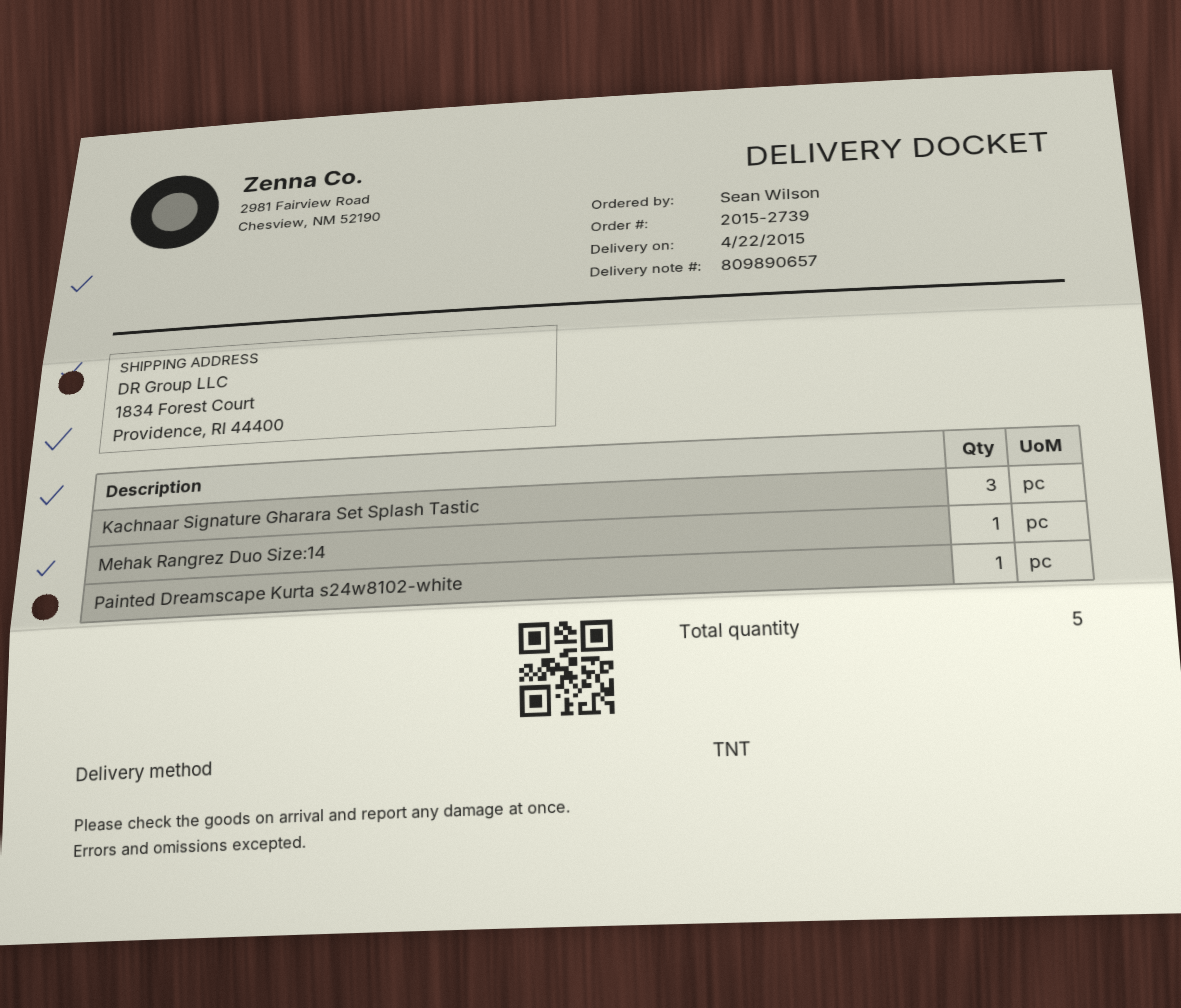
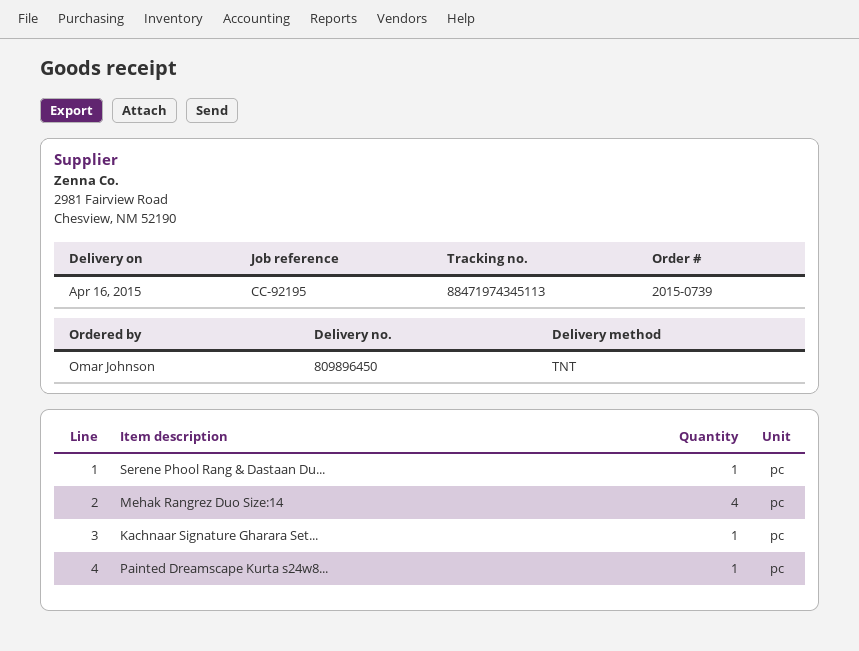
order number: 2015-2739 -> 2015-0739
delivery note number: 809890657 -> 809896450
delivery date: 2015-04-22 -> 2015-04-16
ordered by: Sean Wilson -> Omar Johnson
Kachnaar Signature Gharara Set Splash Tastic: 3 -> 1
Mehak Rangrez Duo Size:14: 1 -> 4
Serene Phool Rang & Dastaan Du...: none -> 1

